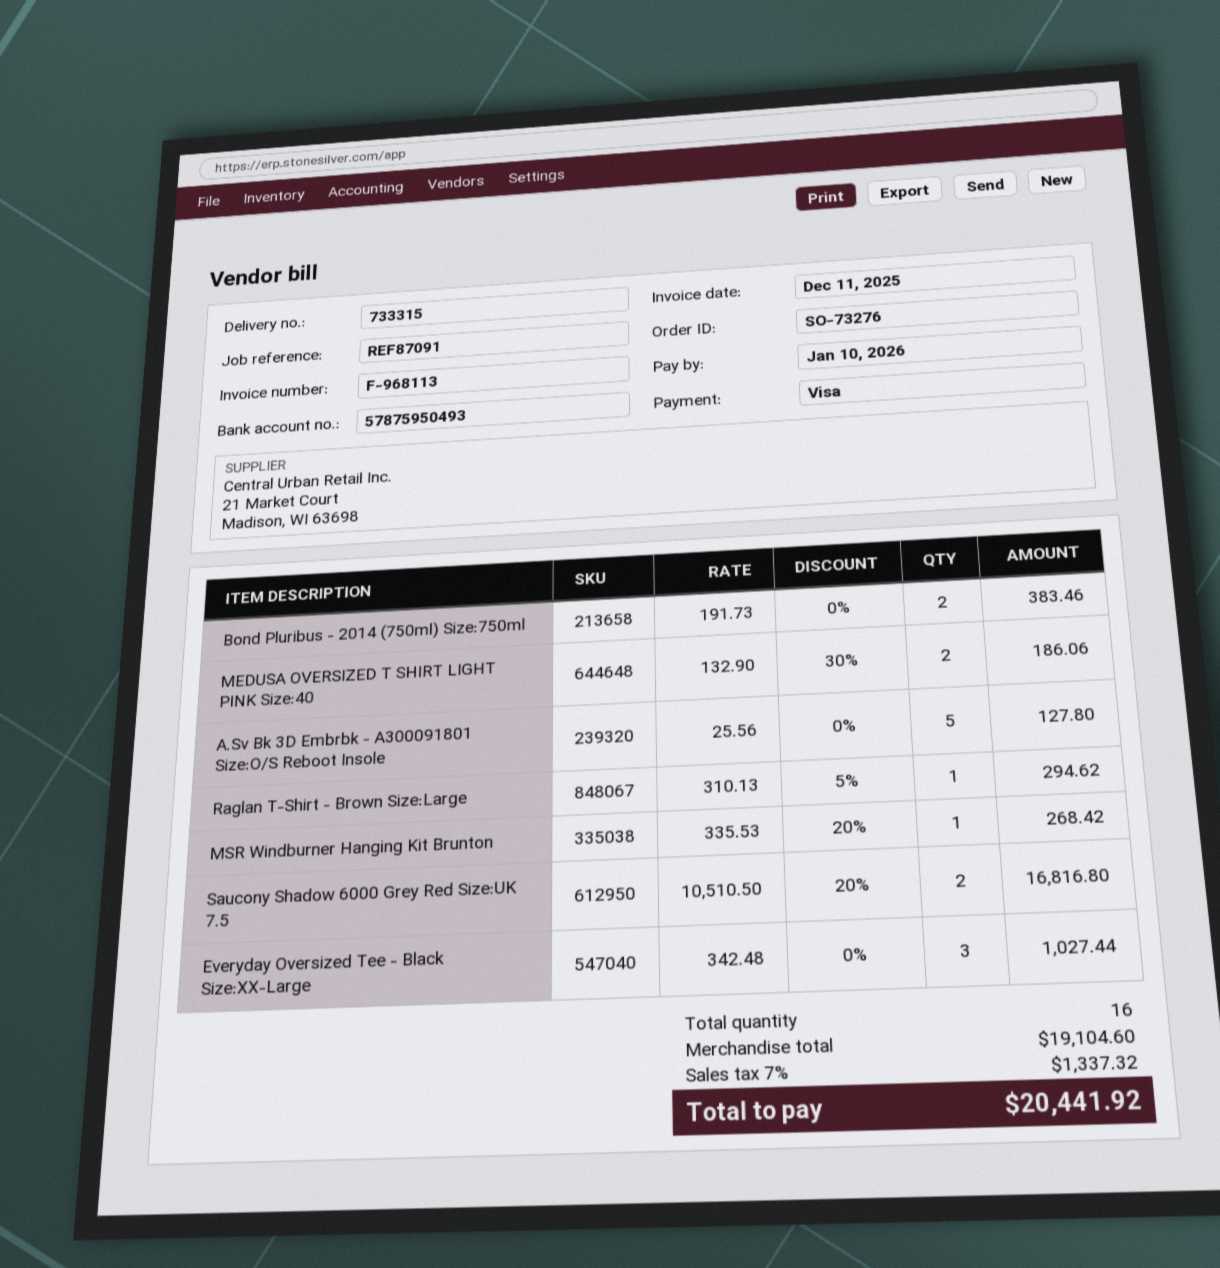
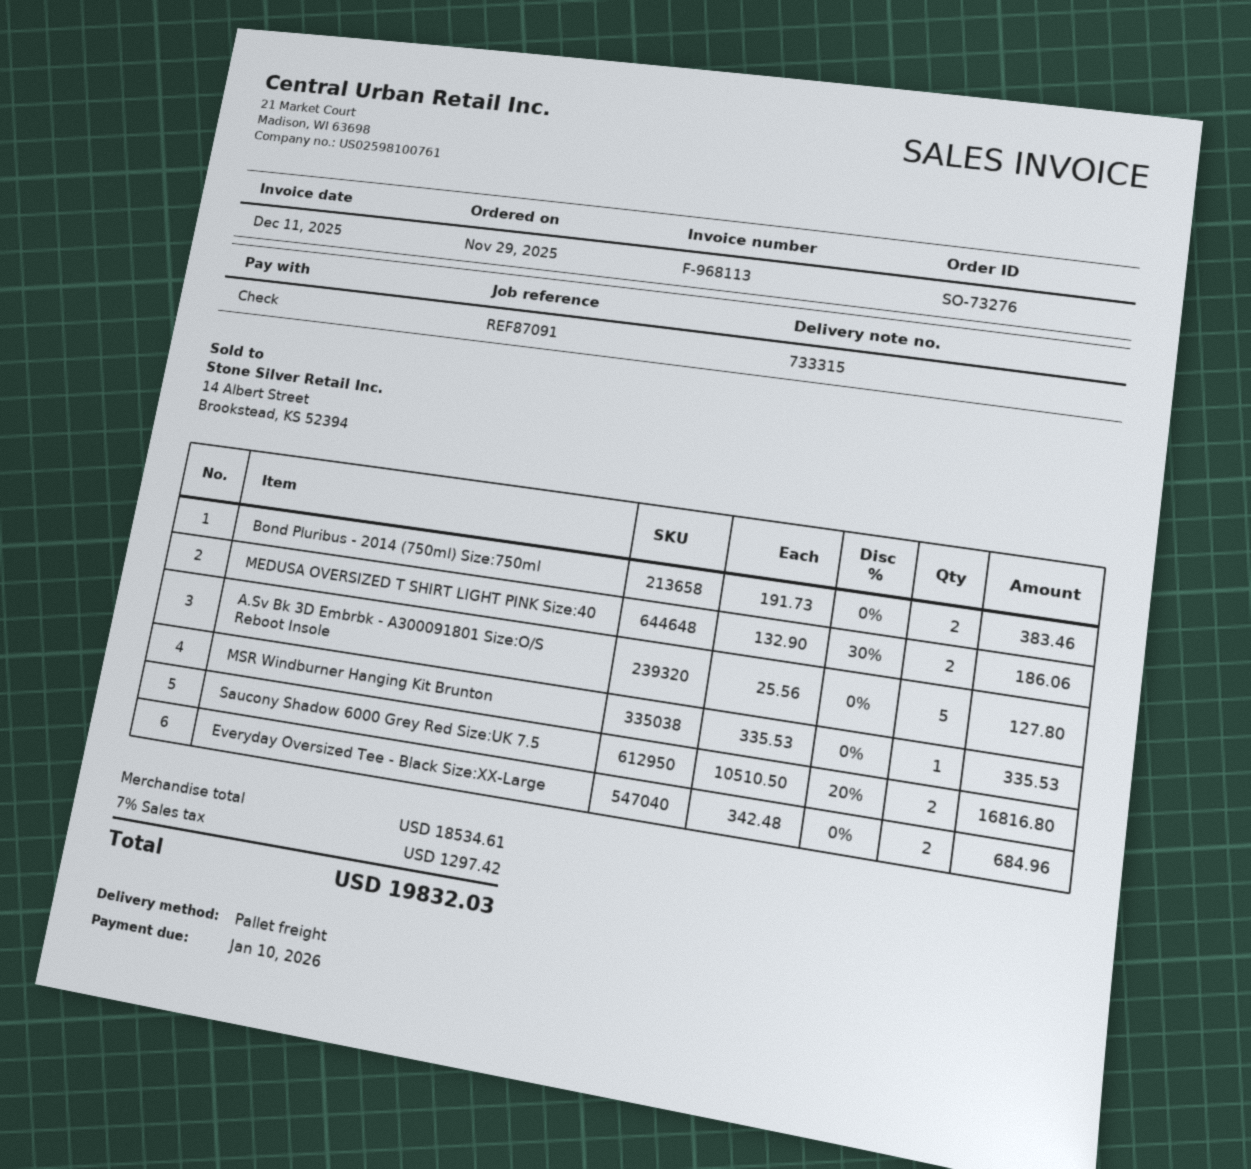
payment method: Visa -> cheque
Raglan T-Shirt - Brown Size:Large: 1 x 310.13 - 5% = 294.62 -> none
MSR Windburner Hanging Kit Brunton: 1 x 335.53 - 20% = 268.42 -> 1 x 335.53 = 335.53
Everyday Oversized Tee - Black Size:XX-Large: 3 x 342.48 = 1027.44 -> 2 x 342.48 = 684.96
subtotal: 19104.60 -> 18534.61
tax: 7% = 1337.32 -> 7% = 1297.42
total: 20441.92 -> 19832.03

